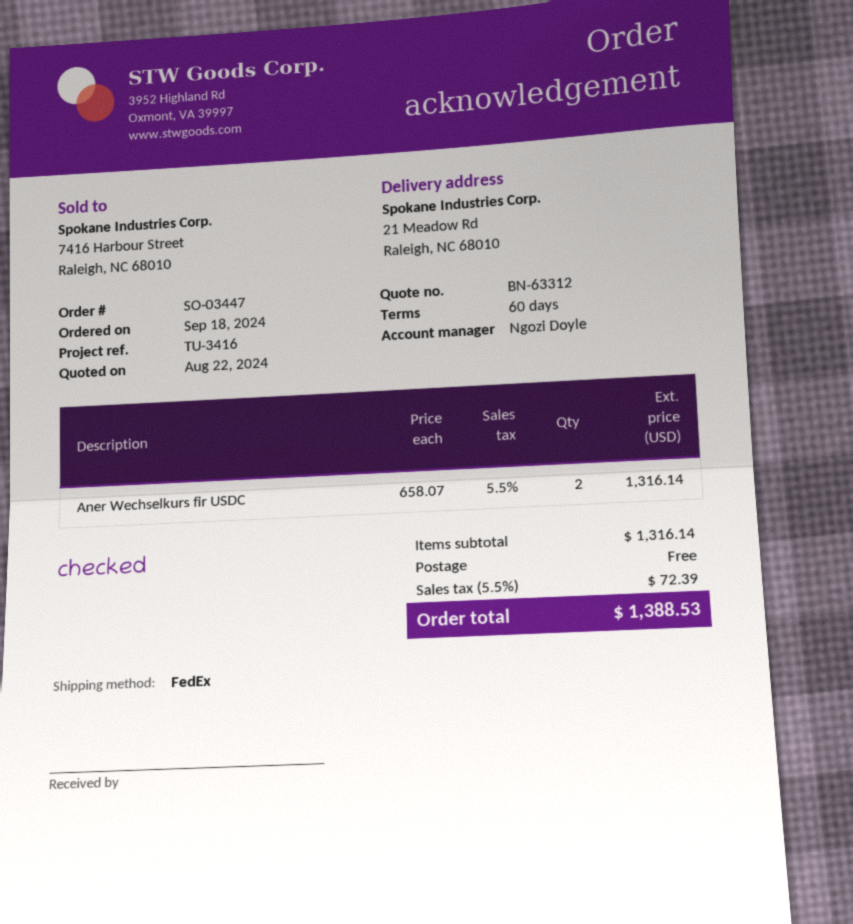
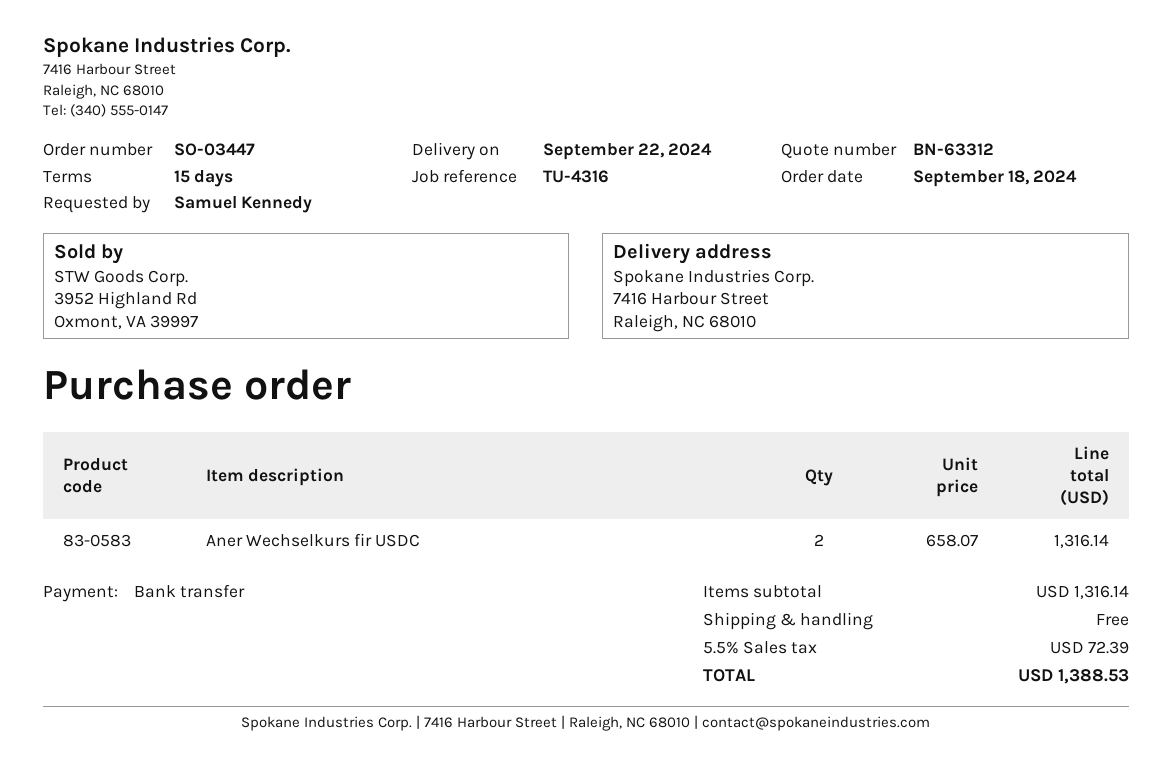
payment terms: 60 days -> 15 days
reference: TU-3416 -> TU-4316
ship to: 21 Meadow Rd, Raleigh, NC 68010 -> 7416 Harbour Street, Raleigh, NC 68010

